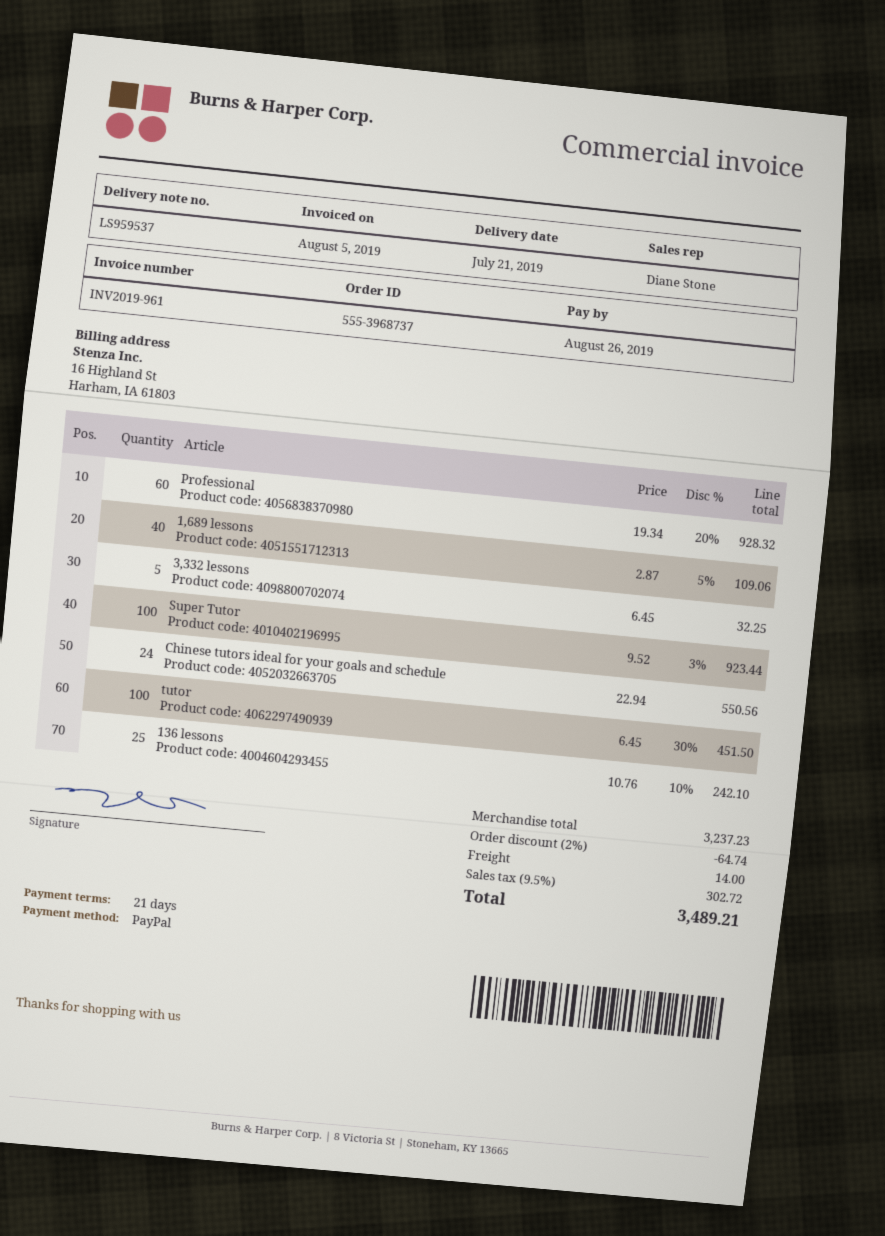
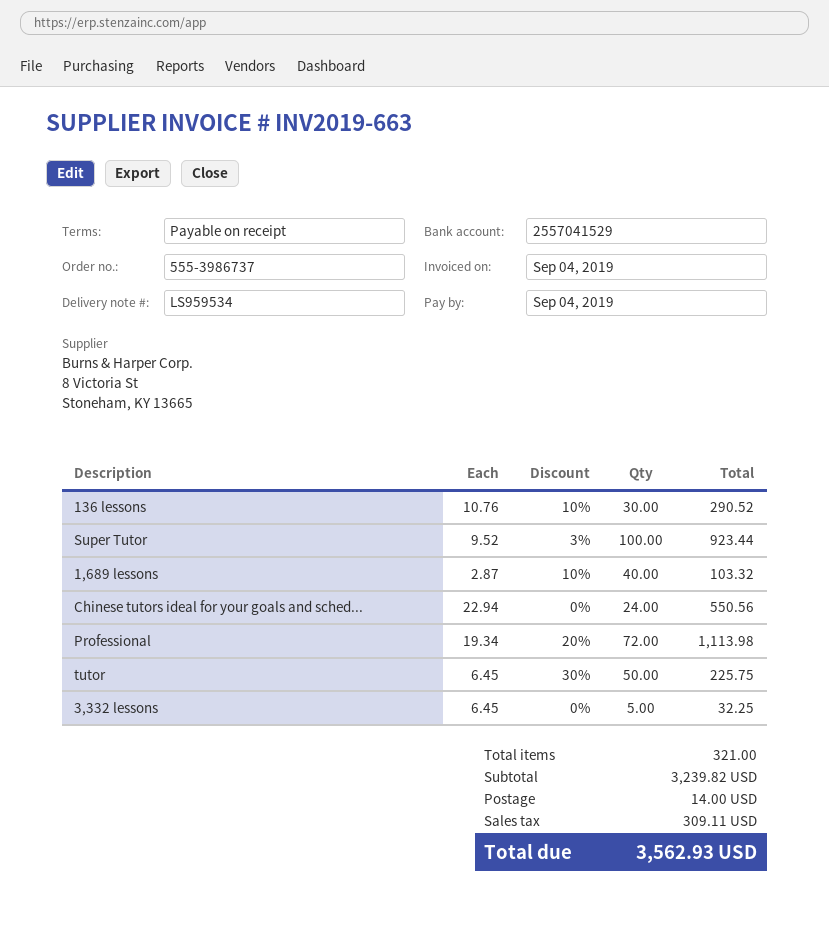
order number: 555-3968737 -> 555-3986737
delivery note number: LS959537 -> LS959534
invoice number: INV2019-961 -> INV2019-663
invoice date: 2019-08-05 -> 2019-09-04
payment terms: 21 days -> on receipt
due date: 2019-08-26 -> 2019-09-04
Professional: 60 x 19.34 - 20% = 928.32 -> 72 x 19.34 - 20% = 1113.98
1,689 lessons: 40 x 2.87 - 5% = 109.06 -> 40 x 2.87 - 10% = 103.32
tutor: 100 x 6.45 - 30% = 451.50 -> 50 x 6.45 - 30% = 225.75
136 lessons: 25 x 10.76 - 10% = 242.10 -> 30 x 10.76 - 10% = 290.52
subtotal: 3237.23 -> 3239.82
discount: 2% = 64.74 -> none
tax: 302.72 -> 309.11
total: 3489.21 -> 3562.93

